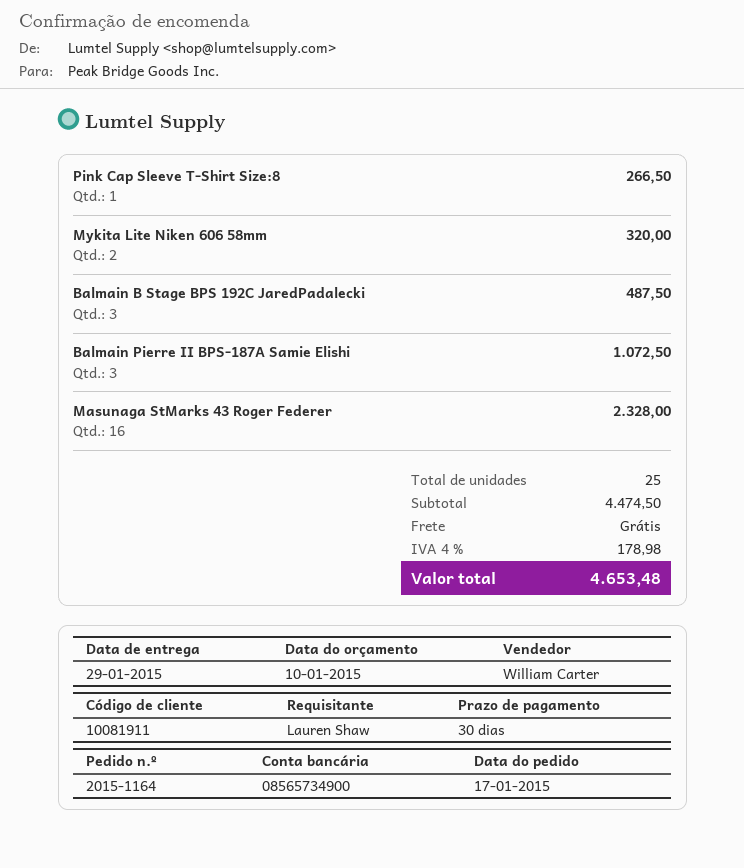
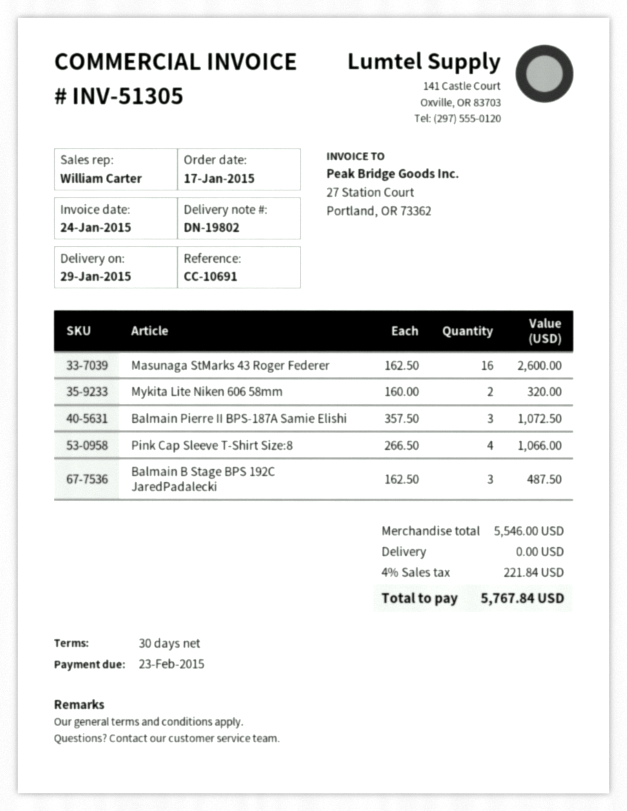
Pink Cap Sleeve T-Shirt Size:8: 1 for 266.50 -> 4 for 1066.00
Masunaga StMarks 43 Roger Federer: 16 for 2328.00 -> 16 for 2600.00
subtotal: 4474.50 -> 5546.00
tax: 4% = 178.98 -> 4% = 221.84
total: 4653.48 -> 5767.84

